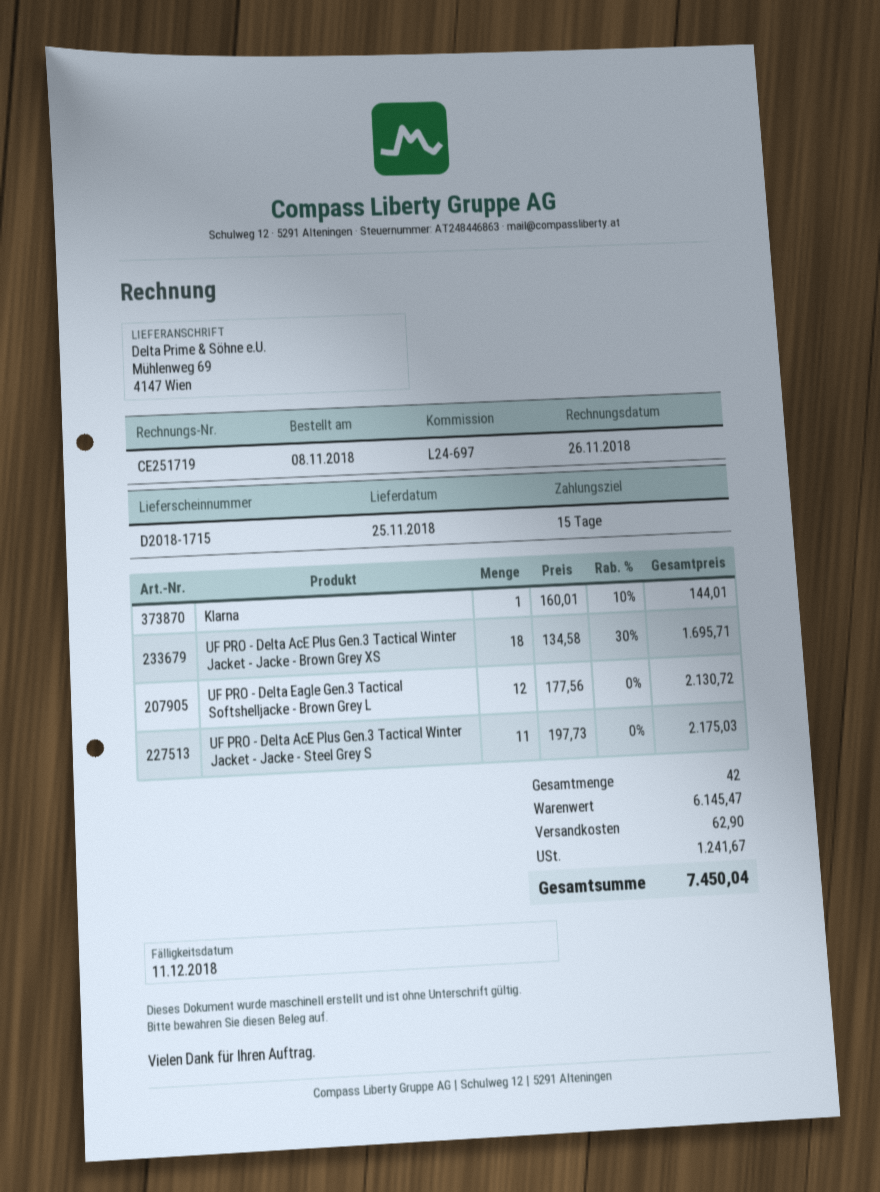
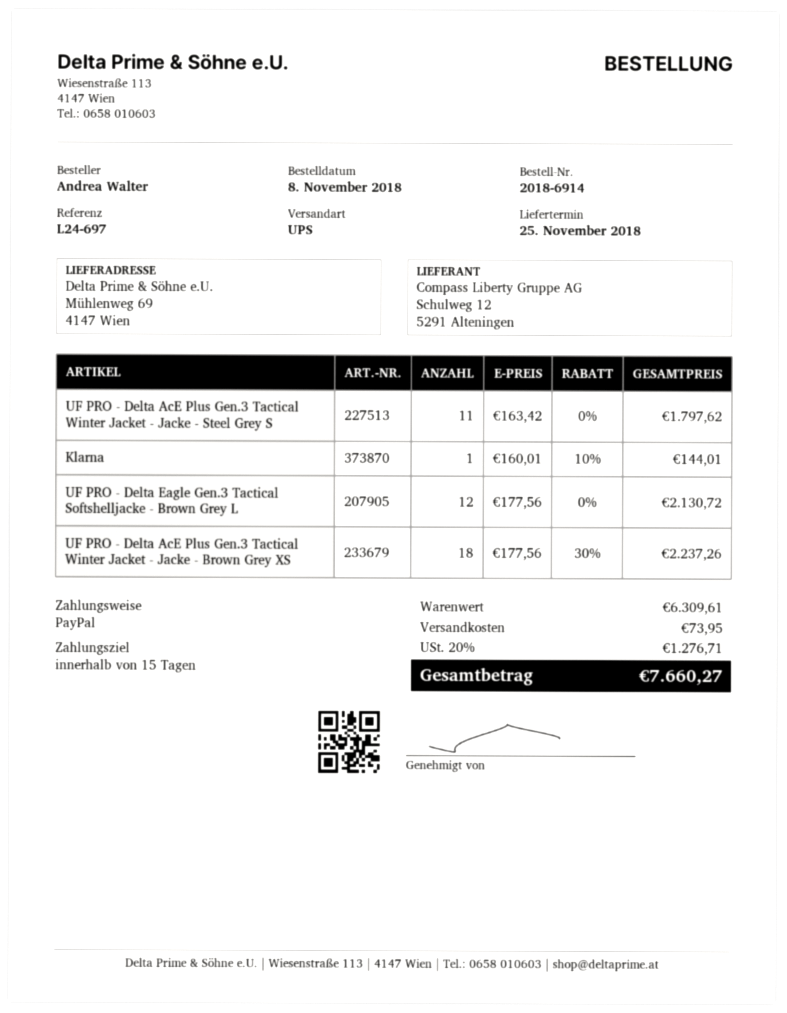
UF PRO - Delta AcE Plus Gen.3 Tactical Winter Jacket - Jacke - Brown Grey XS: 18 x 134.58 - 30% = 1695.71 -> 18 x 177.56 - 30% = 2237.26
UF PRO - Delta AcE Plus Gen.3 Tactical Winter Jacket - Jacke - Steel Grey S: 11 x 197.73 = 2175.03 -> 11 x 163.42 = 1797.62
subtotal: 6145.47 -> 6309.61
shipping: 62.90 -> 73.95
tax: 1241.67 -> 1276.71
total: 7450.04 -> 7660.27

